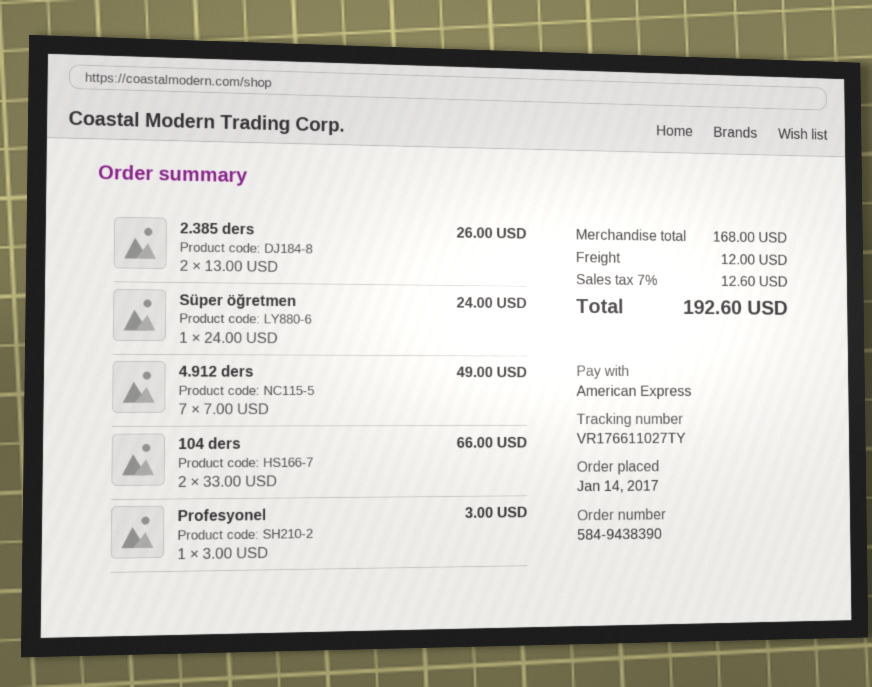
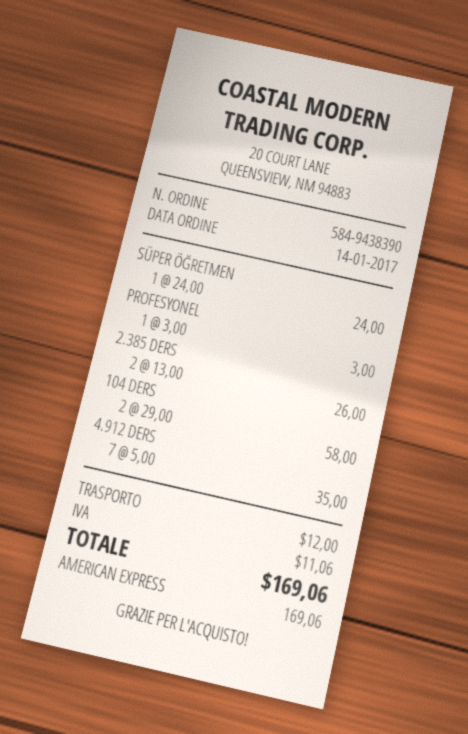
4.912 ders: 7 x 7.00 = 49.00 -> 7 x 5.00 = 35.00
104 ders: 2 x 33.00 = 66.00 -> 2 x 29.00 = 58.00
tax: 12.60 -> 11.06
total: 192.60 -> 169.06

